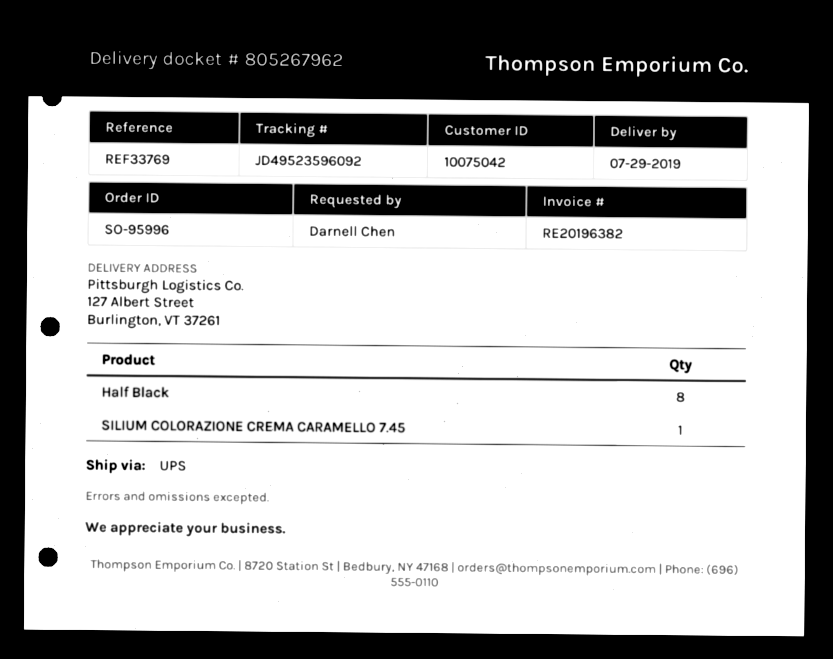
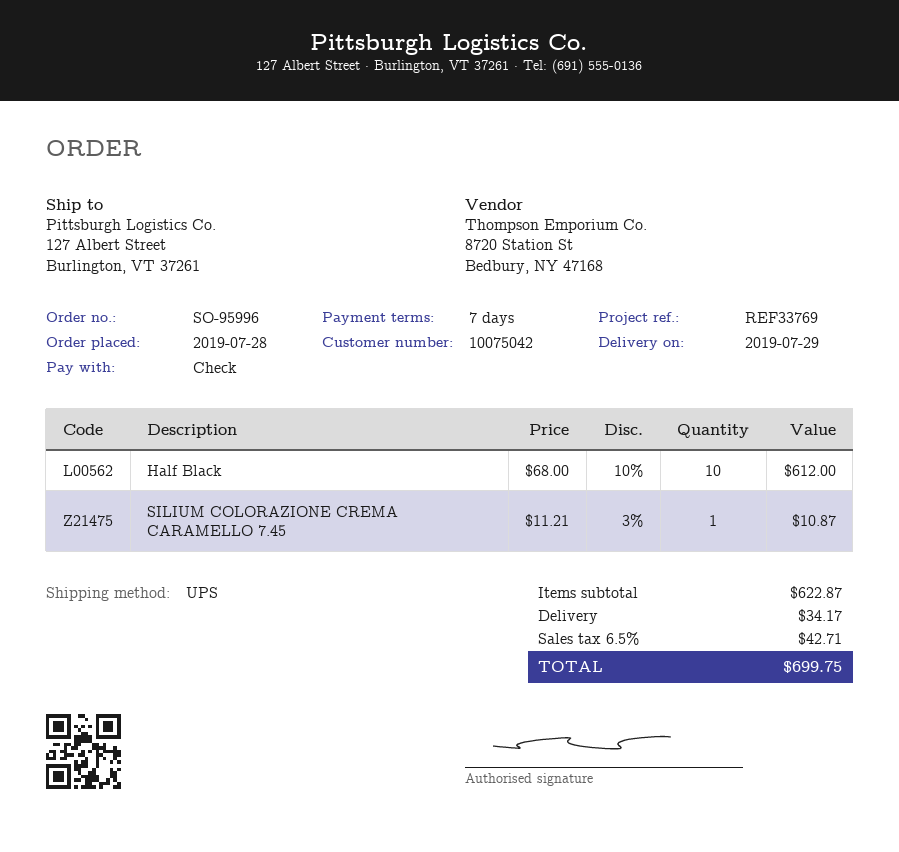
Half Black: 8 -> 10

